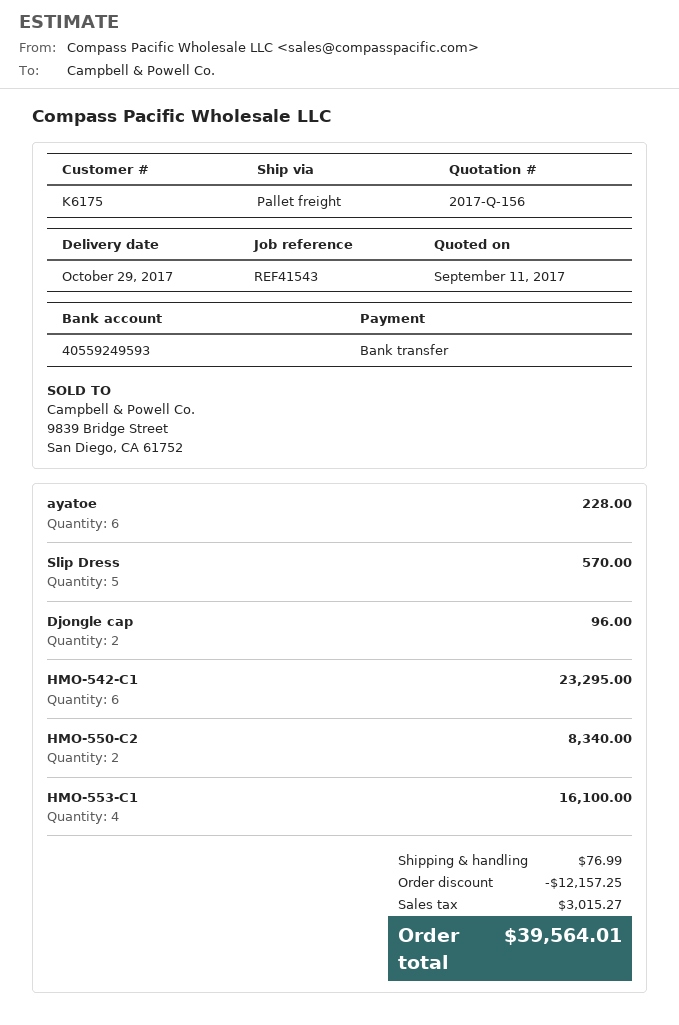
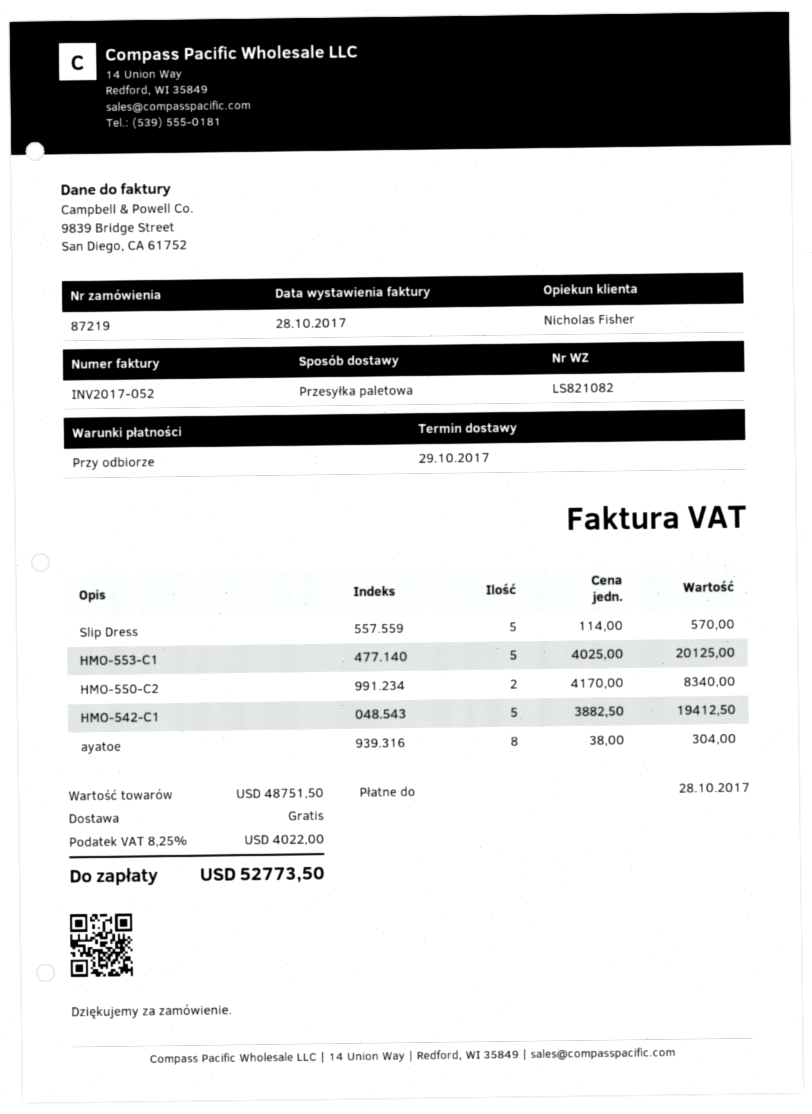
ayatoe: 6 for 228.00 -> 8 for 304.00
Djongle cap: 2 for 96.00 -> none
HMO-542-C1: 6 for 23295.00 -> 5 for 19412.50
HMO-553-C1: 4 for 16100.00 -> 5 for 20125.00
discount: 12157.25 -> none
shipping: 76.99 -> 0.00
tax: 3015.27 -> 4022.00
total: 39564.01 -> 52773.50

